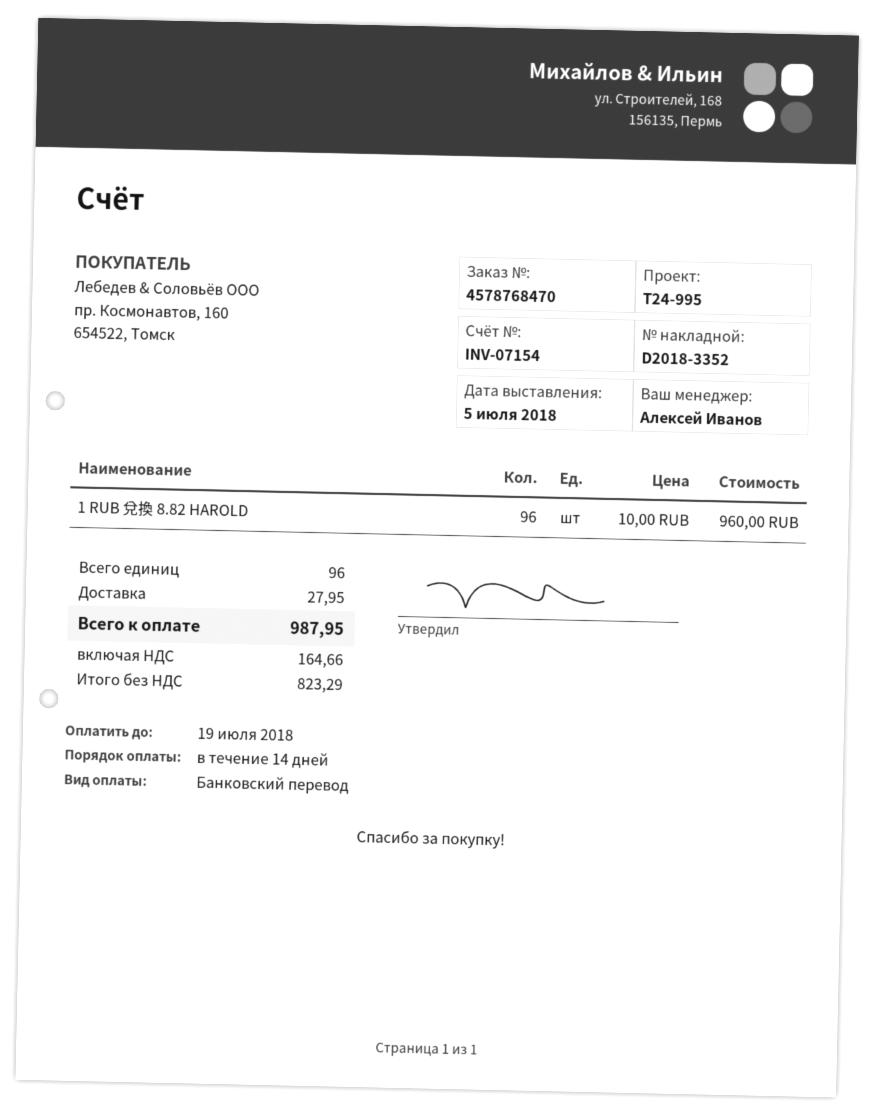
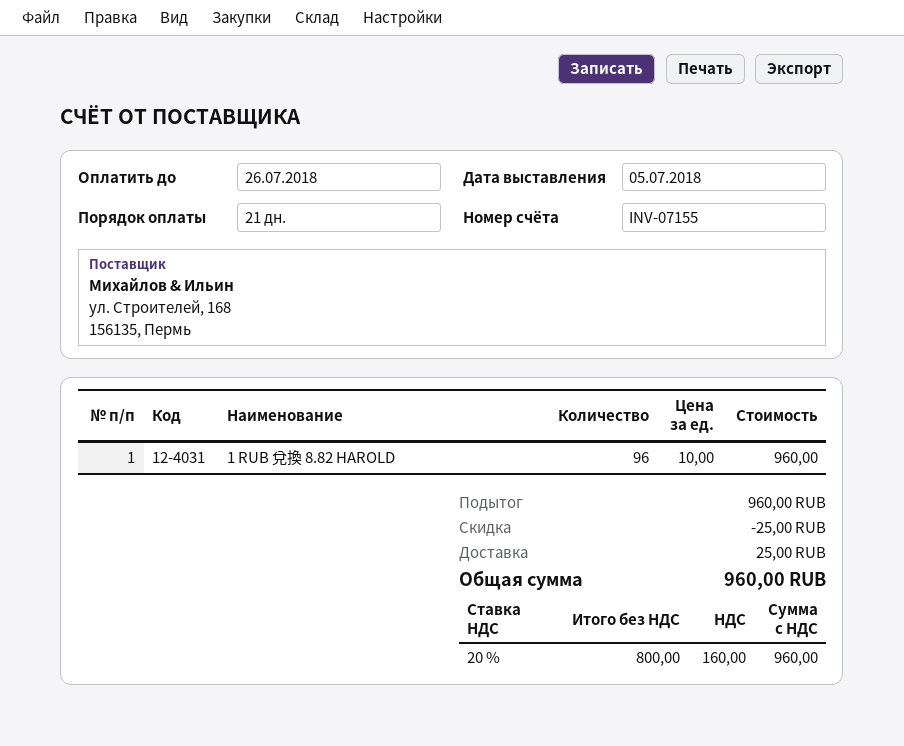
invoice number: INV-07154 -> INV-07155
payment terms: 14 days -> 21 days
due date: 2018-07-19 -> 2018-07-26
discount: none -> 25.00
shipping: 27.95 -> 25.00
net: 823.29 -> 800.00
tax: 164.66 -> 160.00
total: 987.95 -> 960.00

